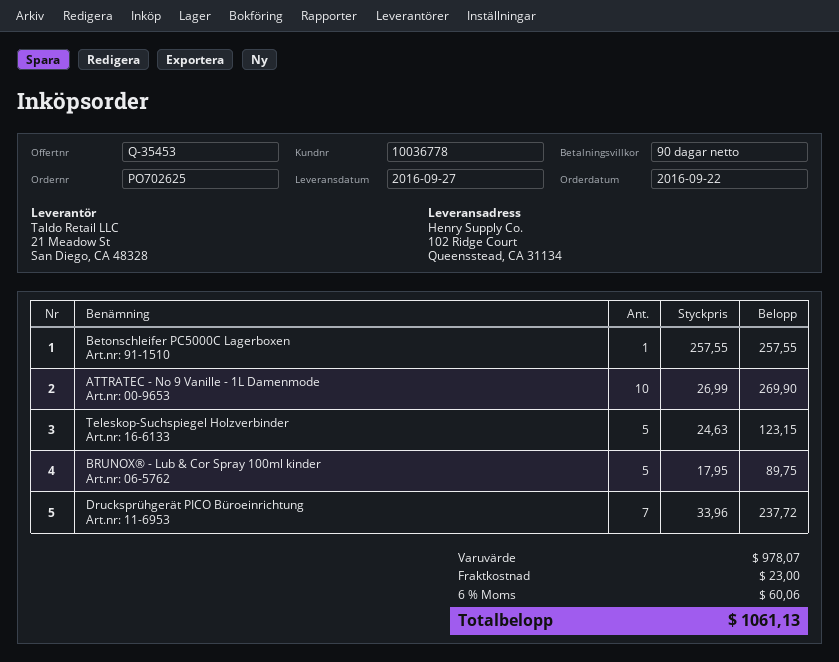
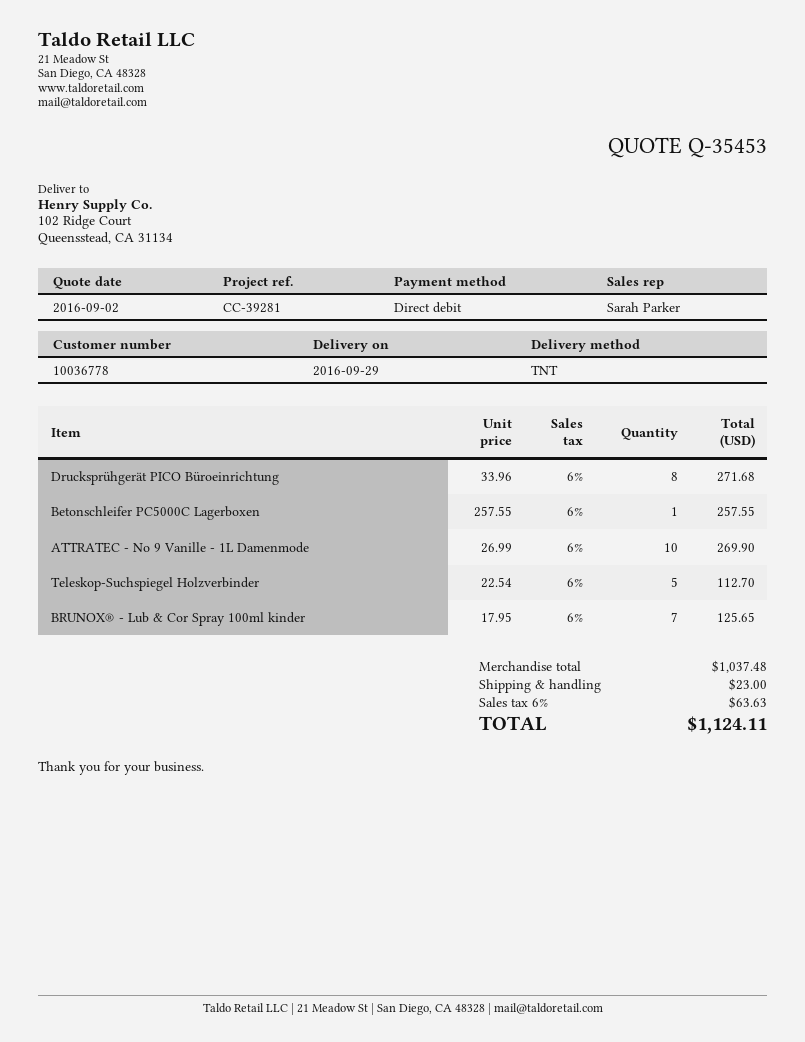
delivery date: 2016-09-27 -> 2016-09-29
Teleskop-Suchspiegel Holzverbinder: 5 x 24.63 = 123.15 -> 5 x 22.54 = 112.70
BRUNOX® - Lub & Cor Spray 100ml kinder: 5 x 17.95 = 89.75 -> 7 x 17.95 = 125.65
Drucksprühgerät PICO Büroeinrichtung: 7 x 33.96 = 237.72 -> 8 x 33.96 = 271.68
subtotal: 978.07 -> 1037.48
tax: 6% = 60.06 -> 6% = 63.63
total: 1061.13 -> 1124.11

